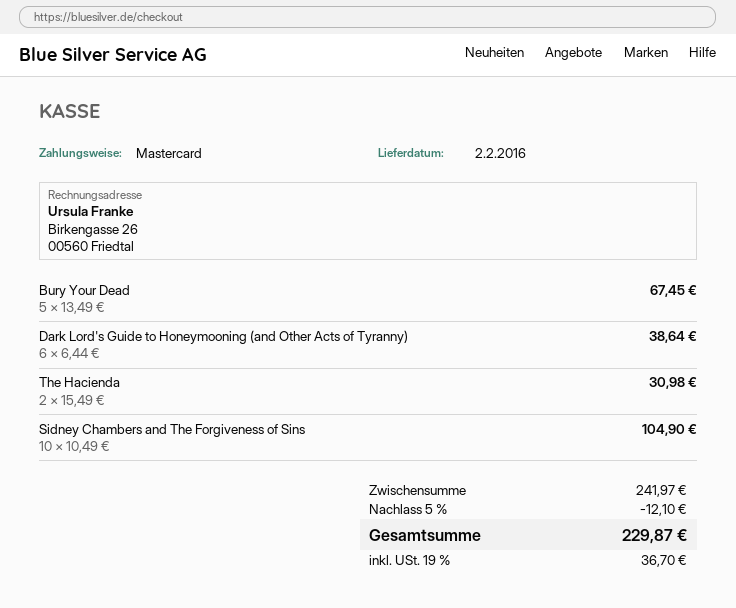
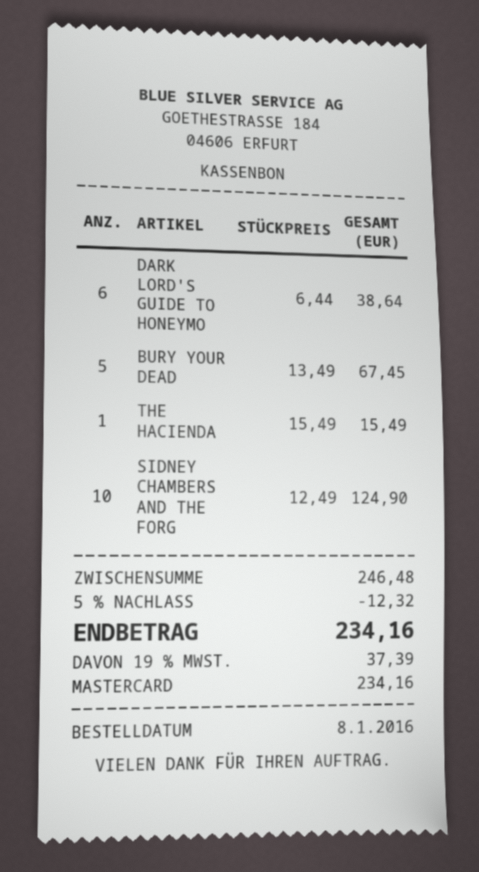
The Hacienda: 2 x 15.49 = 30.98 -> 1 x 15.49 = 15.49
Sidney Chambers and The Forgiveness of Sins: 10 x 10.49 = 104.90 -> 10 x 12.49 = 124.90
subtotal: 241.97 -> 246.48
discount: 5% = 12.10 -> 5% = 12.32
tax: 19% = 36.70 -> 19% = 37.39
total: 229.87 -> 234.16

